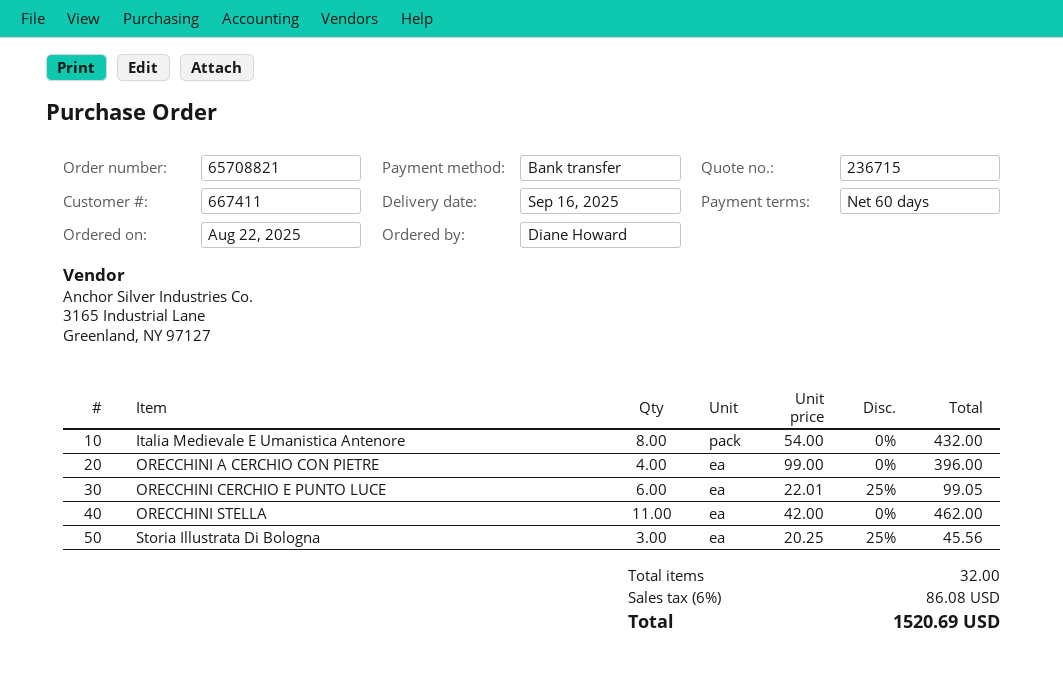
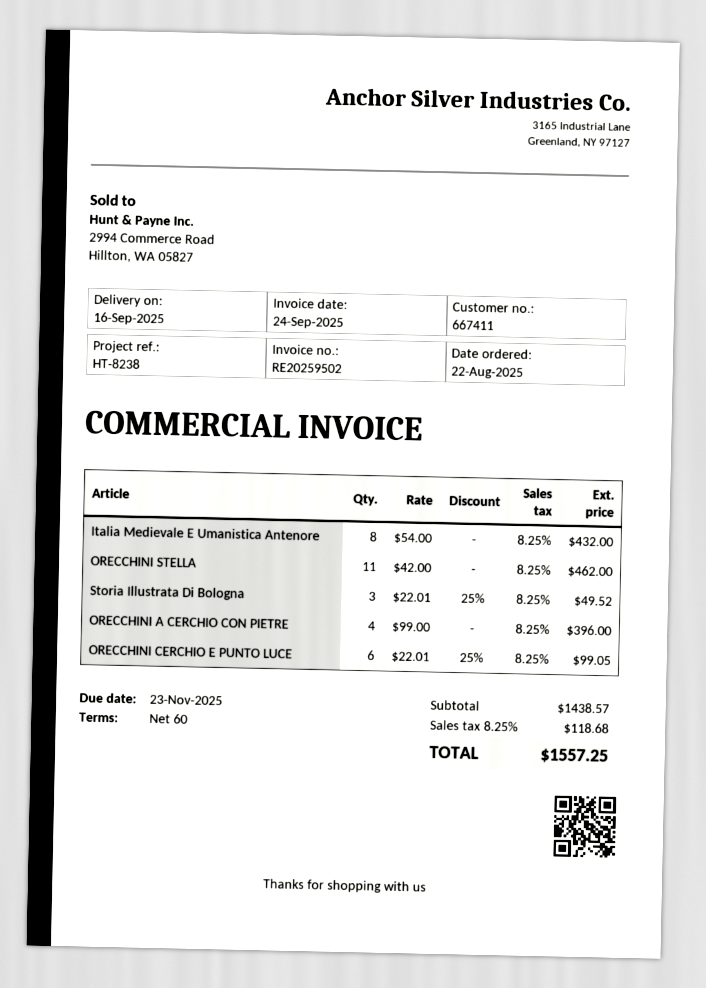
Storia Illustrata Di Bologna: 3 x 20.25 - 25% = 45.56 -> 3 x 22.01 - 25% = 49.52
tax: 6% = 86.08 -> 8.25% = 118.68
total: 1520.69 -> 1557.25

